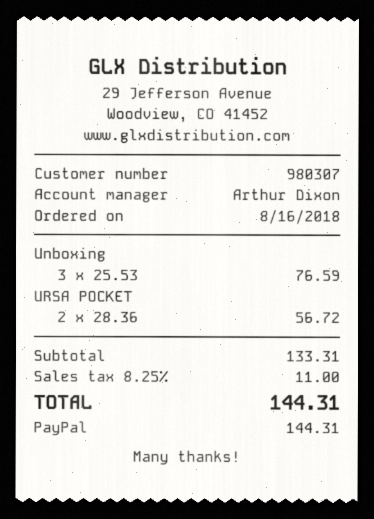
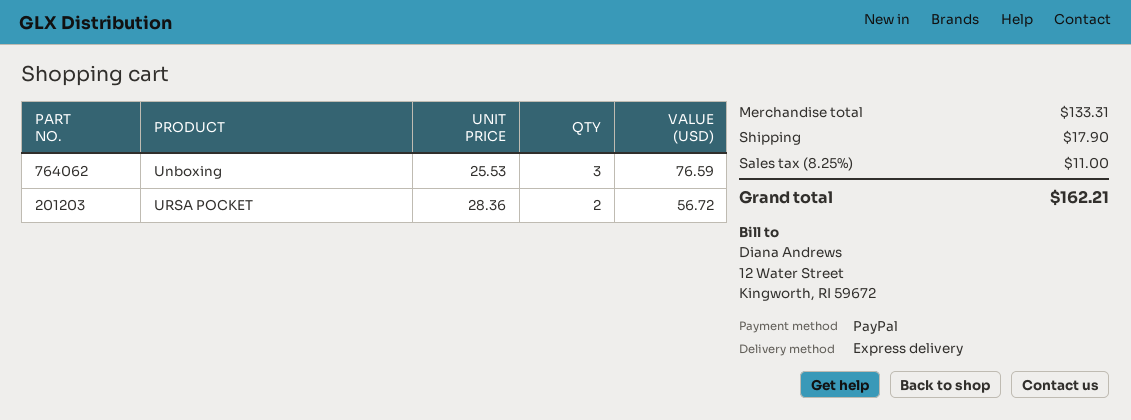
shipping: none -> 17.90
total: 144.31 -> 162.21

